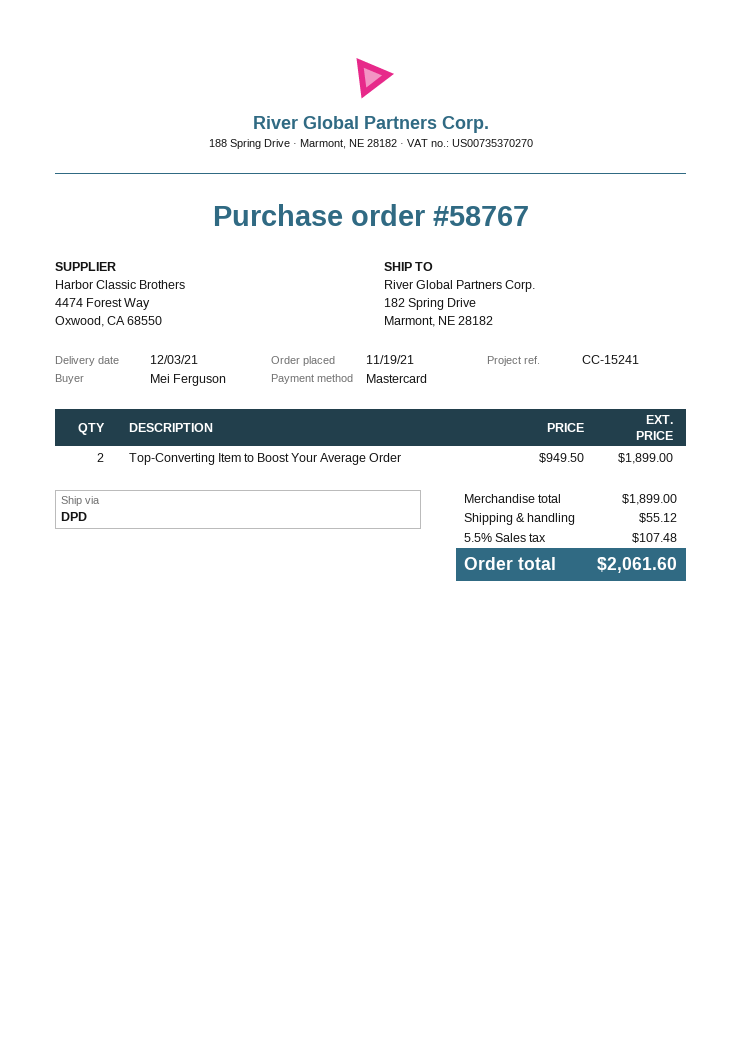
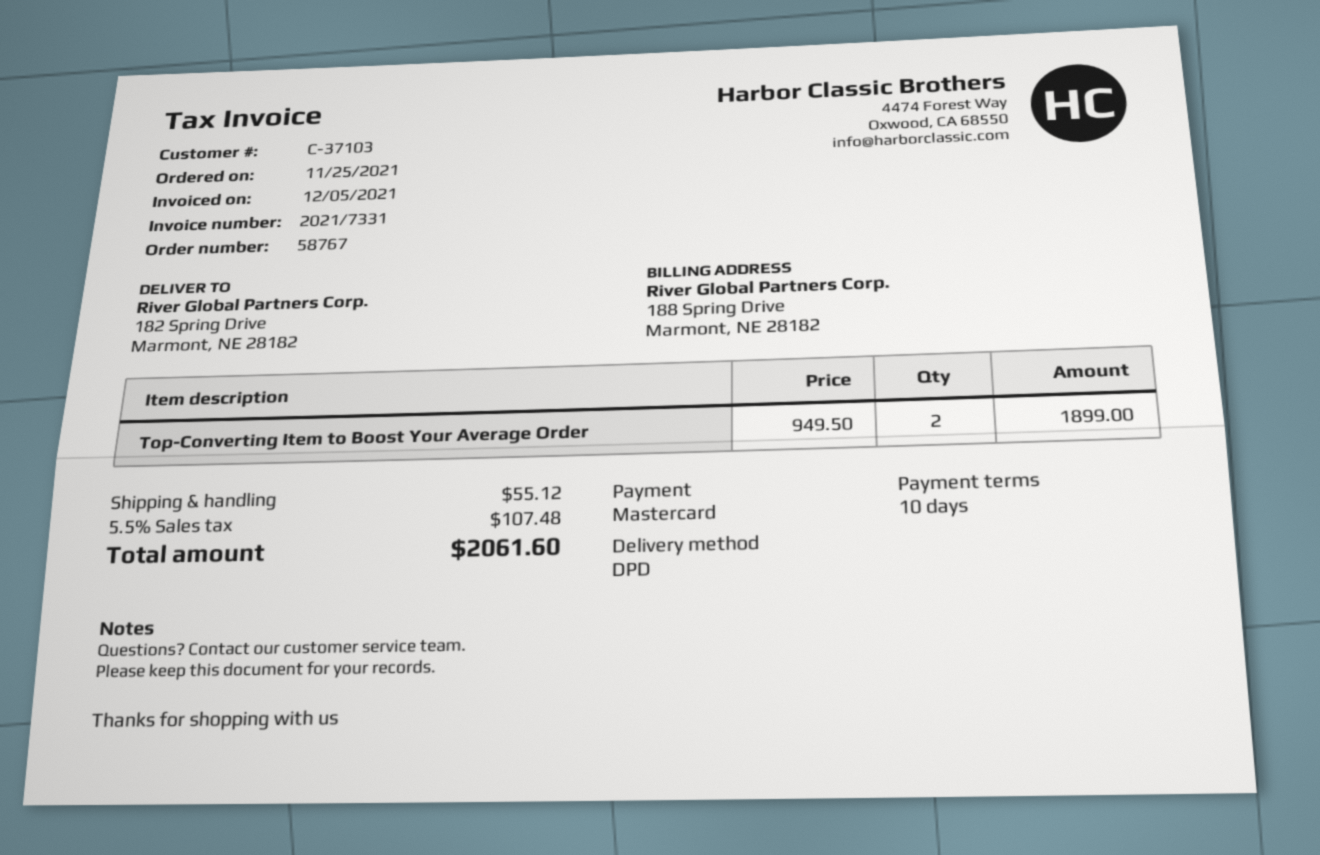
order date: 2021-11-19 -> 2021-11-25

